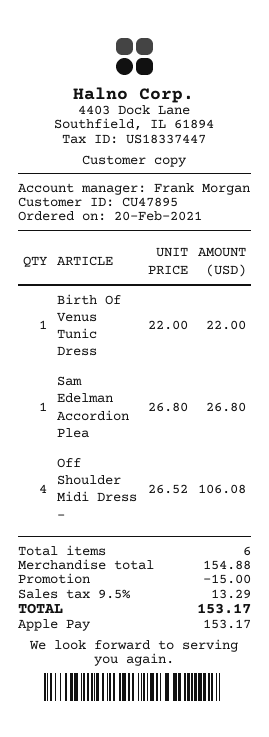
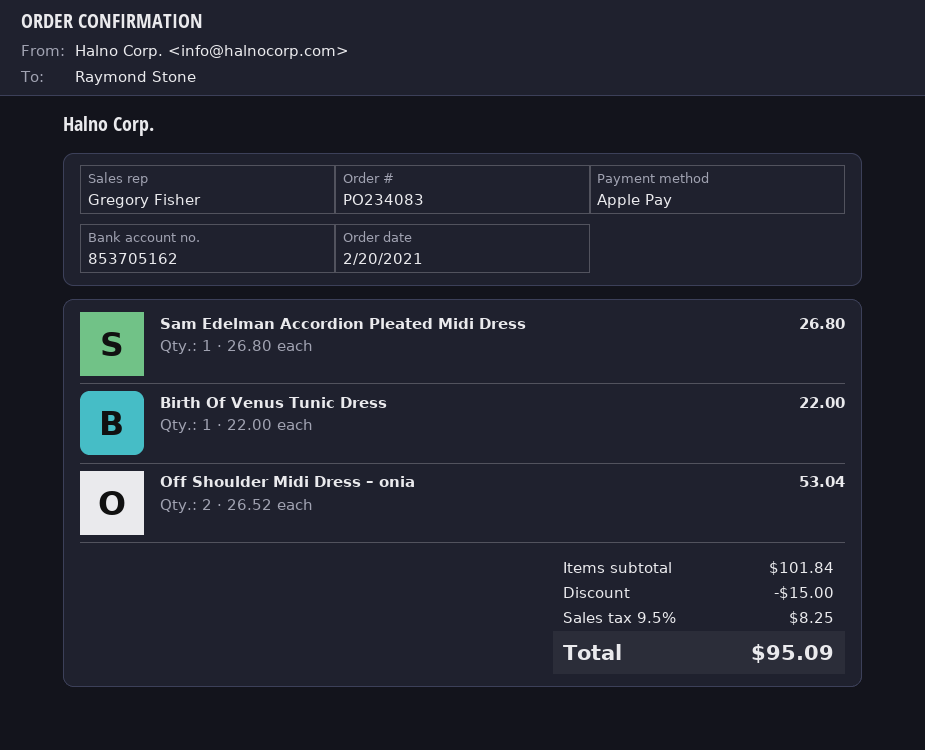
sales rep: Frank Morgan -> Gregory Fisher
Off Shoulder Midi Dress –: 4 x 26.52 = 106.08 -> 2 x 26.52 = 53.04
subtotal: 154.88 -> 101.84
tax: 9.5% = 13.29 -> 9.5% = 8.25
total: 153.17 -> 95.09

